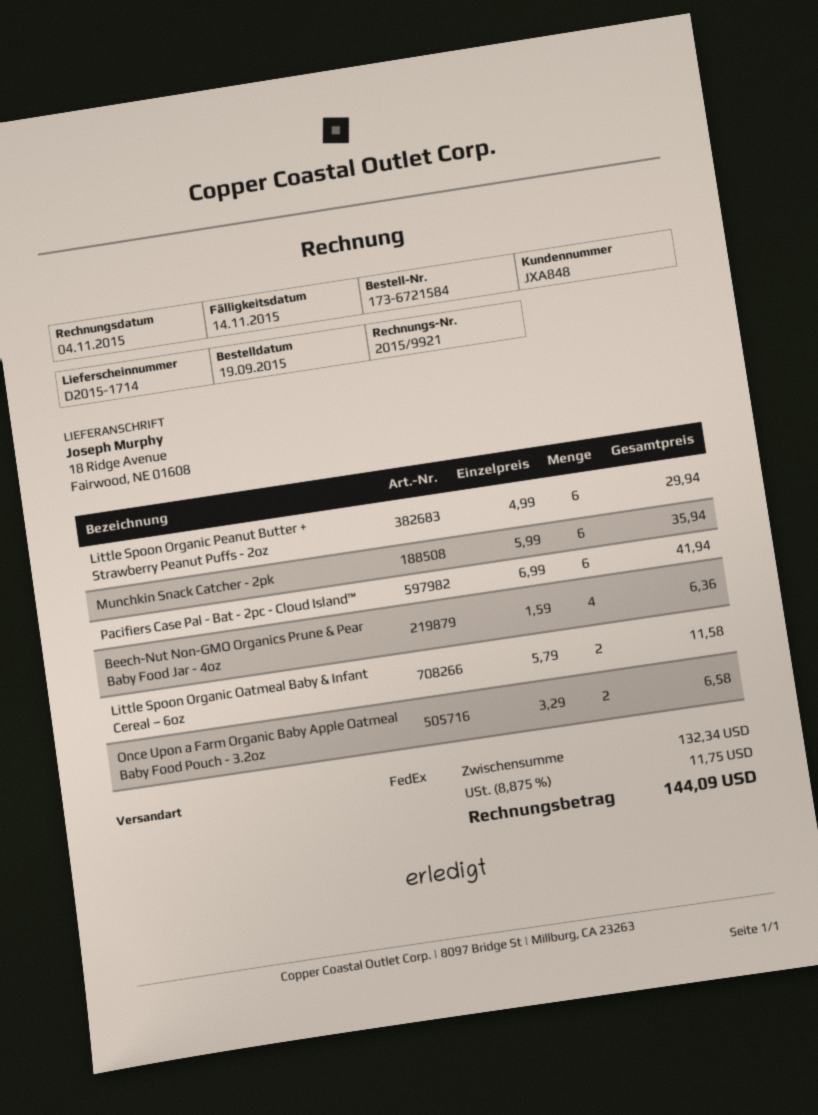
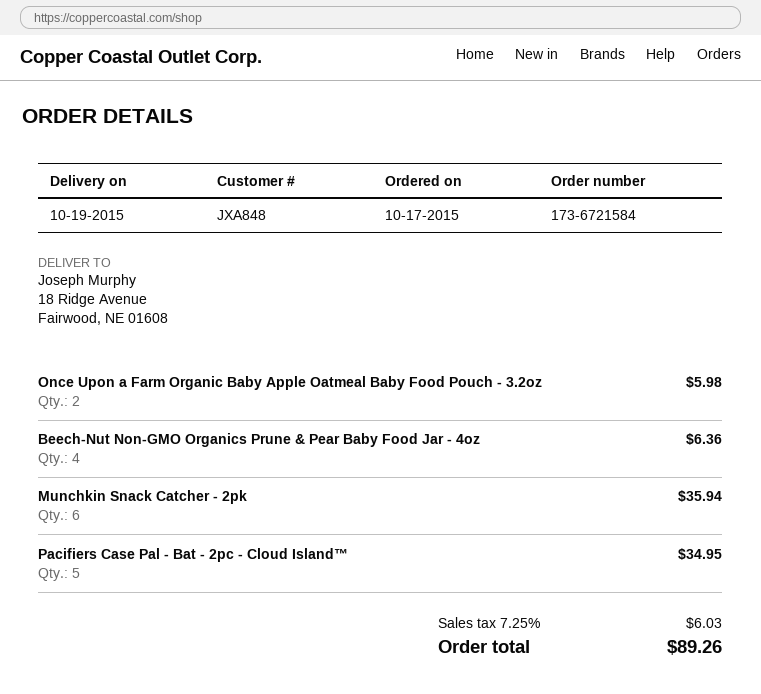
order date: 2015-09-19 -> 2015-10-17
Little Spoon Organic Peanut Butter + Strawberry Peanut Puffs - 2oz: 6 for 29.94 -> none
Pacifiers Case Pal - Bat - 2pc - Cloud Island™: 6 for 41.94 -> 5 for 34.95
Little Spoon Organic Oatmeal Baby & Infant Cereal – 6oz: 2 for 11.58 -> none
Once Upon a Farm Organic Baby Apple Oatmeal Baby Food Pouch - 3.2oz: 2 for 6.58 -> 2 for 5.98
tax: 8.875% = 11.75 -> 7.25% = 6.03
total: 144.09 -> 89.26

